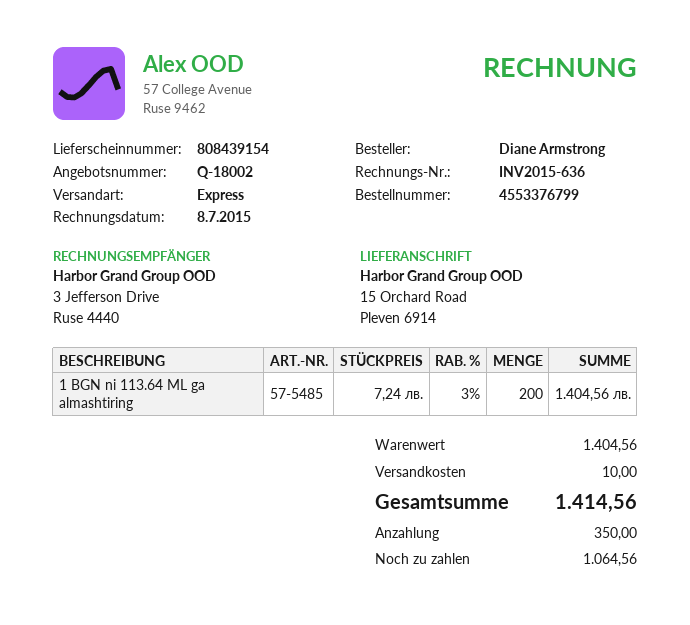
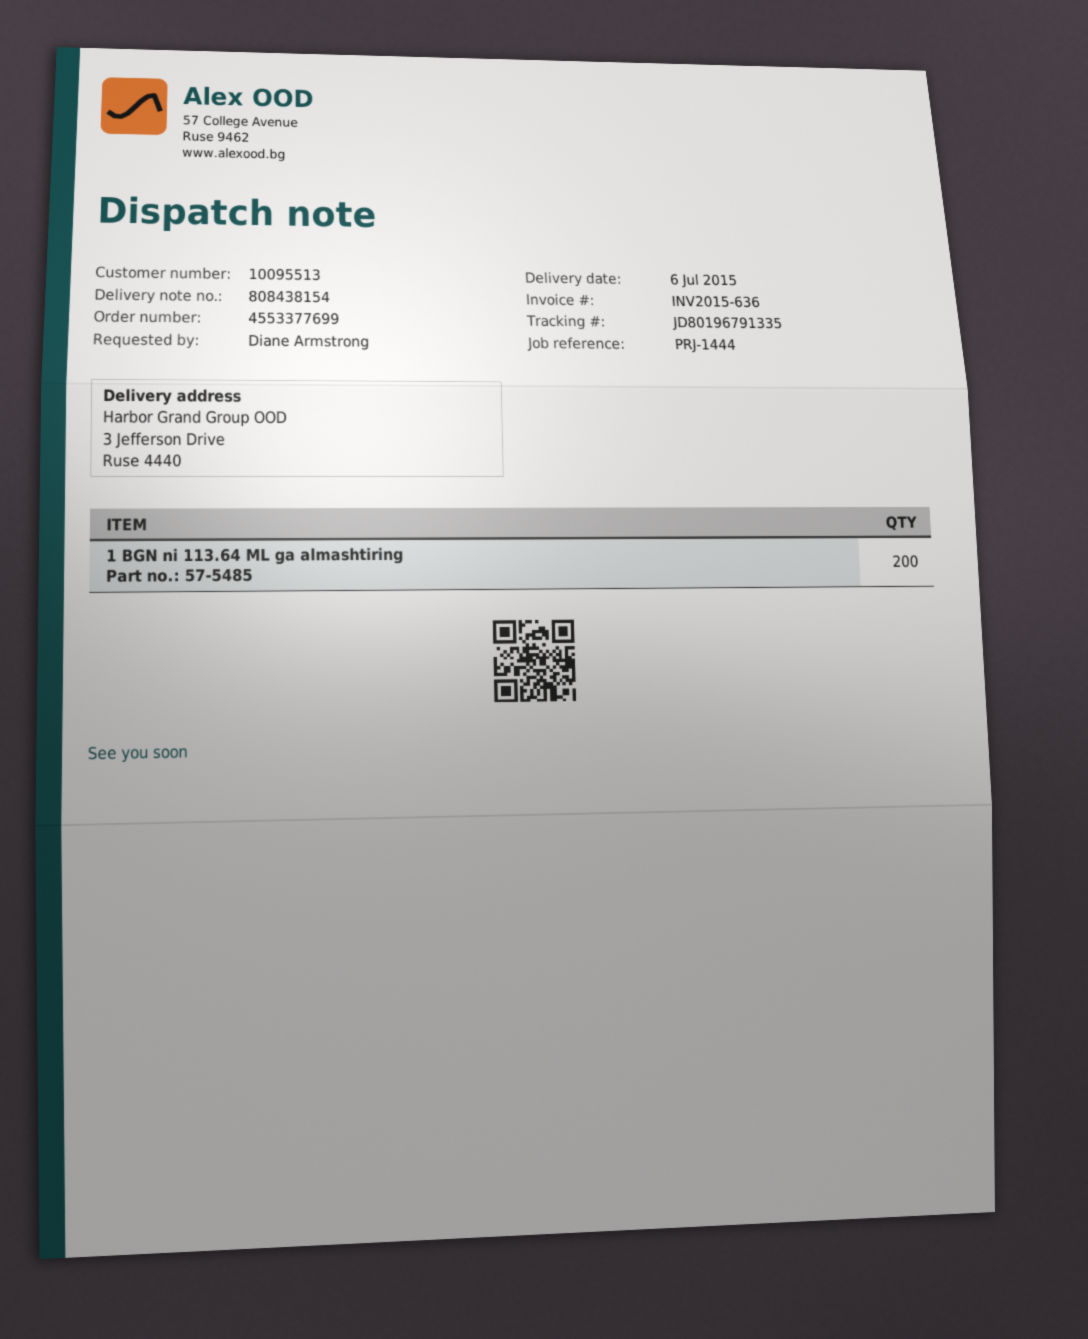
order number: 4553376799 -> 4553377699
delivery note number: 808439154 -> 808438154
ship to: 15 Orchard Road, Pleven 6914 -> 3 Jefferson Drive, Ruse 4440

